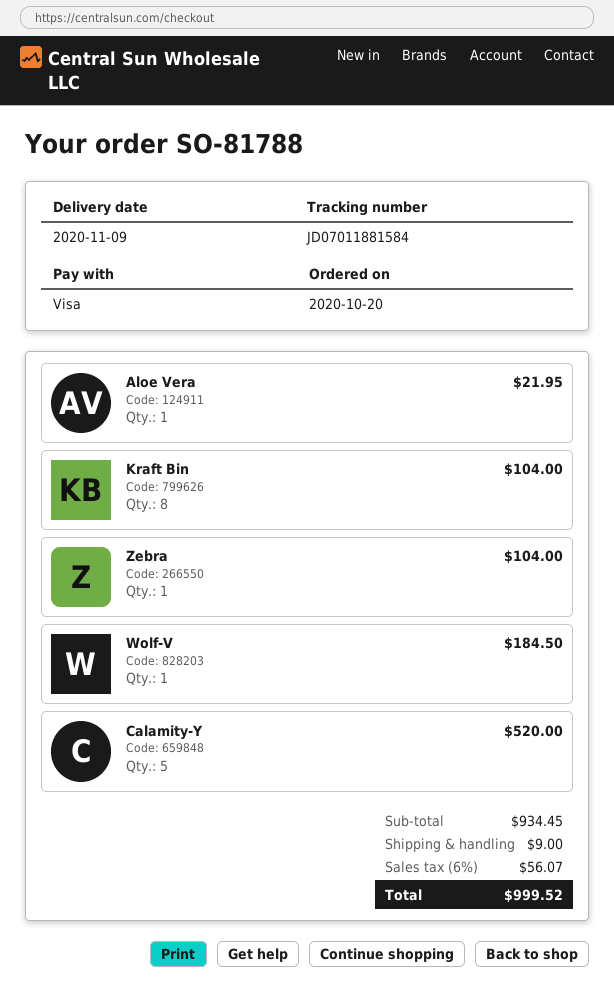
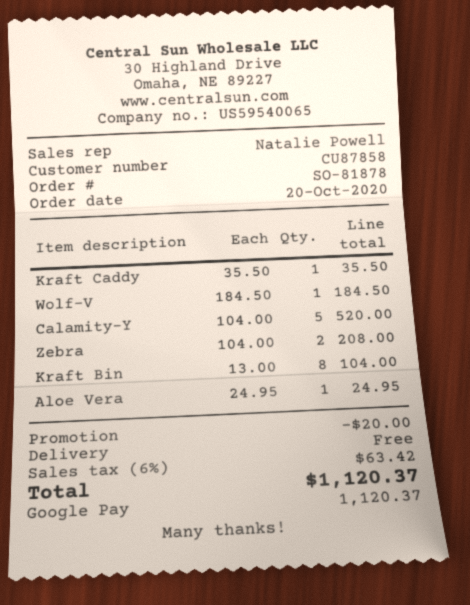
order number: SO-81788 -> SO-81878
payment method: Visa -> Google Pay
Aloe Vera: 1 for 21.95 -> 1 for 24.95
Zebra: 1 for 104.00 -> 2 for 208.00
Kraft Caddy: none -> 1 for 35.50
discount: none -> 20.00
shipping: 9.00 -> 0.00
tax: 6% = 56.07 -> 6% = 63.42
total: 999.52 -> 1120.37

